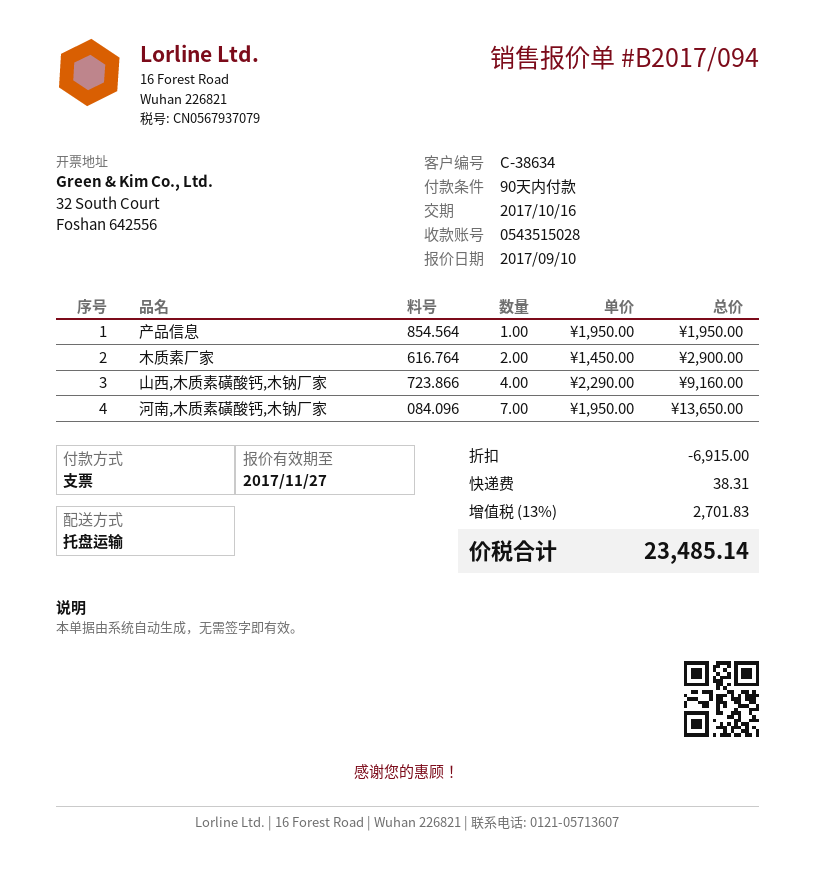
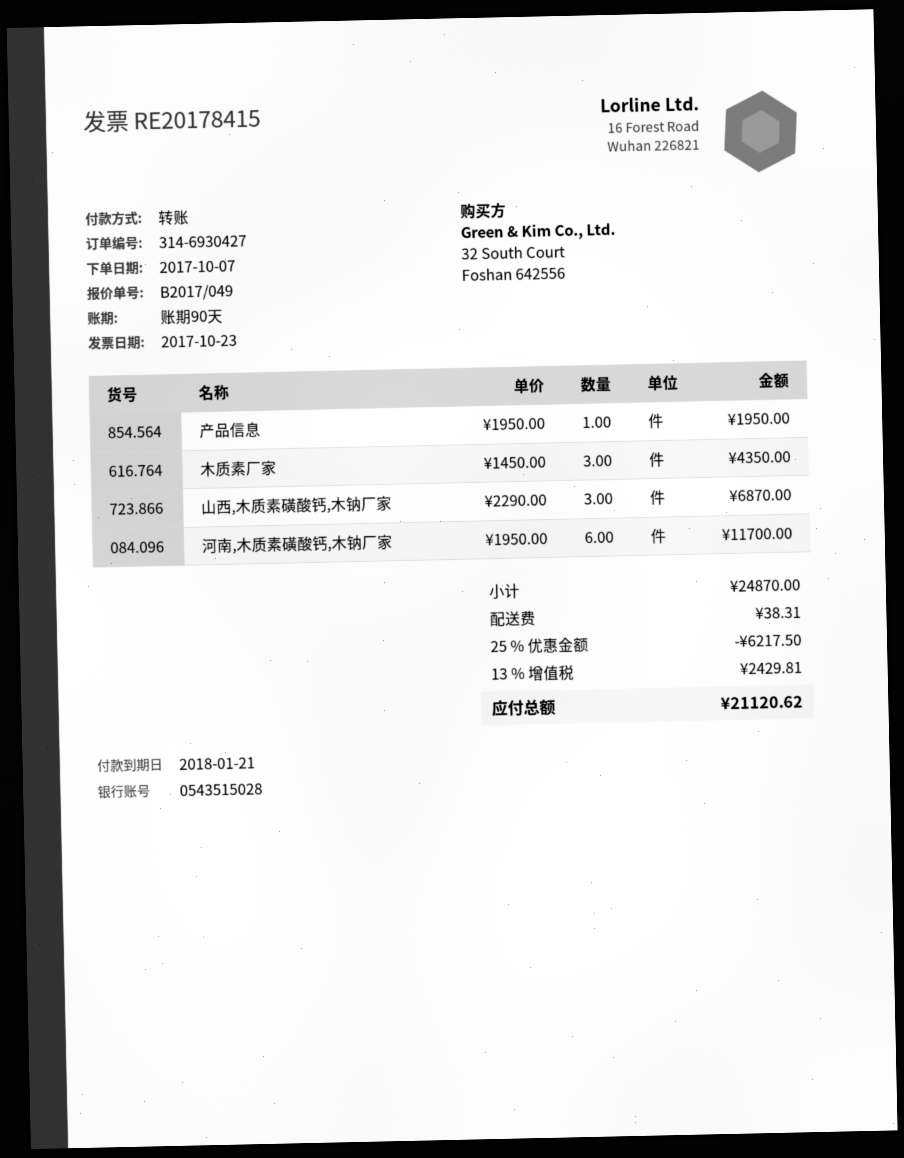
quote number: B2017/094 -> B2017/049
payment method: cheque -> bank transfer
木质素厂家: 2 x 1450.00 = 2900.00 -> 3 x 1450.00 = 4350.00
山西,木质素磺酸钙,木钠厂家: 4 x 2290.00 = 9160.00 -> 3 x 2290.00 = 6870.00
河南,木质素磺酸钙,木钠厂家: 7 x 1950.00 = 13650.00 -> 6 x 1950.00 = 11700.00
discount: 6915.00 -> 6217.50
tax: 13% = 2701.83 -> 13% = 2429.81
total: 23485.14 -> 21120.62

